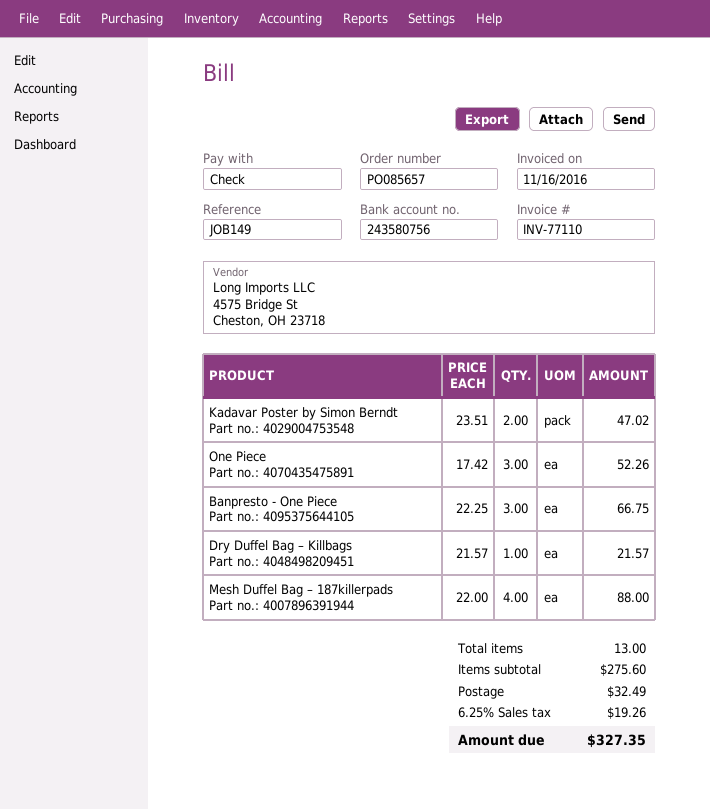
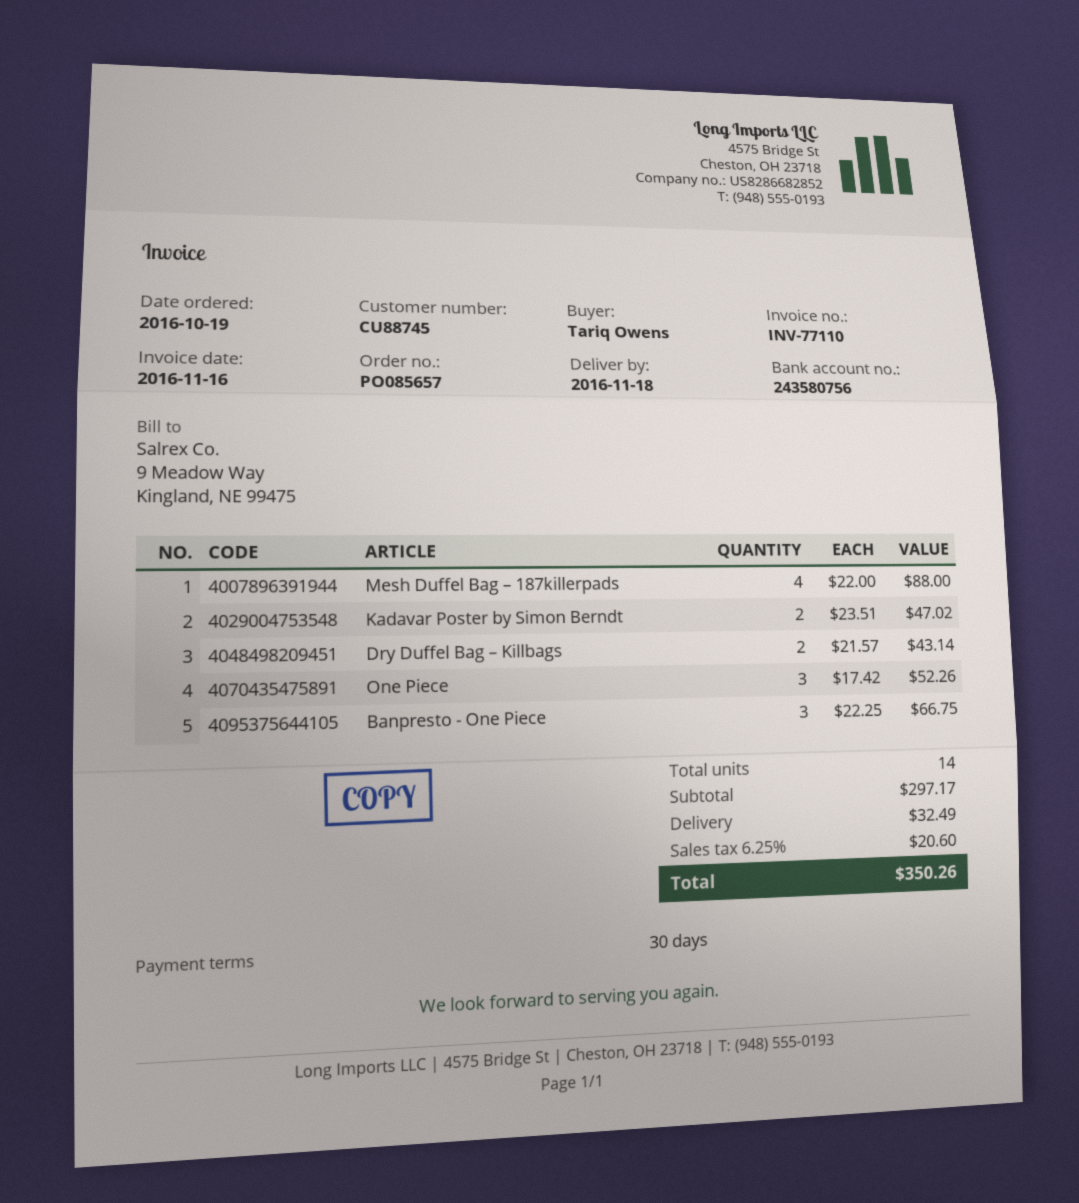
Dry Duffel Bag – Killbags: 1 x 21.57 = 21.57 -> 2 x 21.57 = 43.14
total quantity: 13 -> 14
subtotal: 275.60 -> 297.17
tax: 6.25% = 19.26 -> 6.25% = 20.60
total: 327.35 -> 350.26

